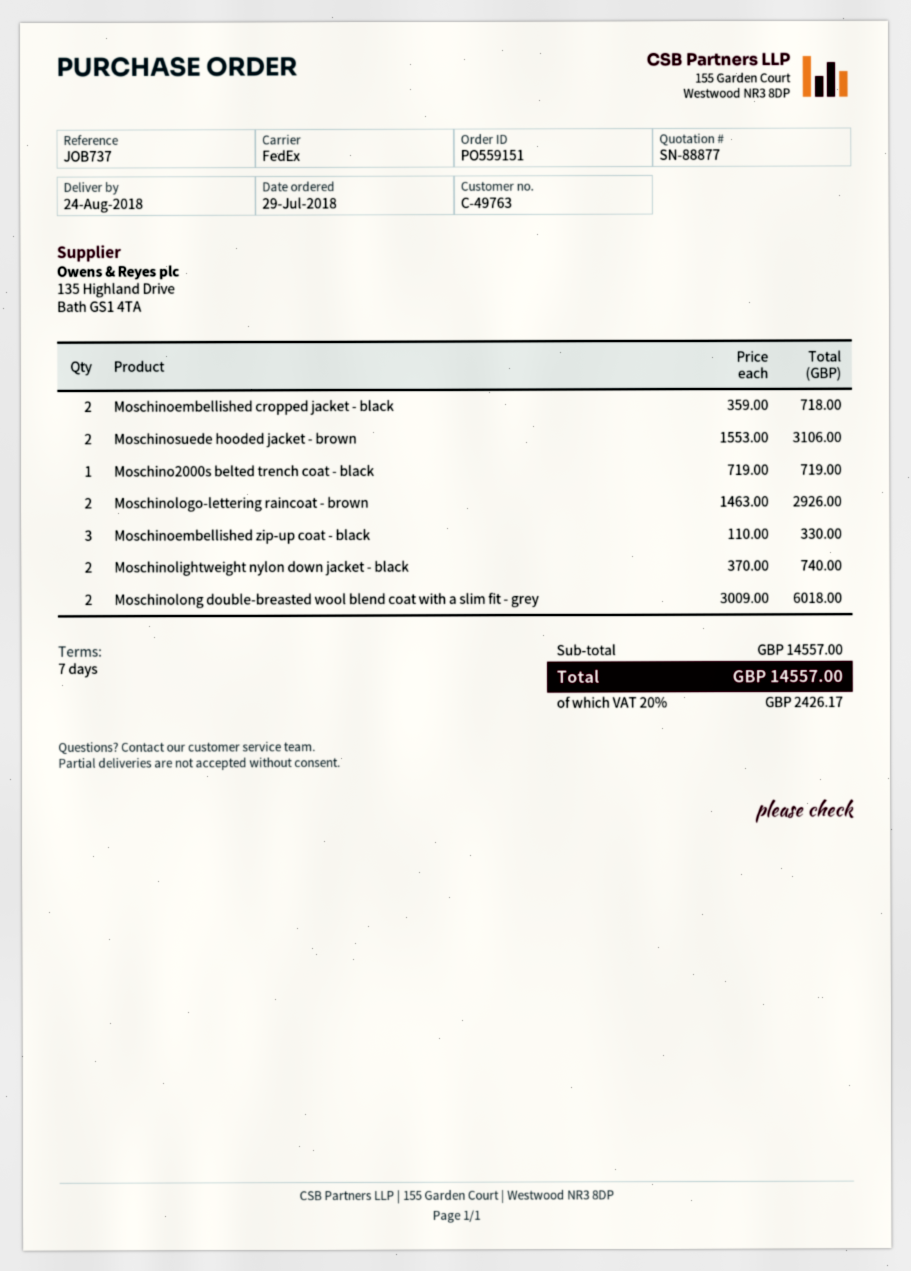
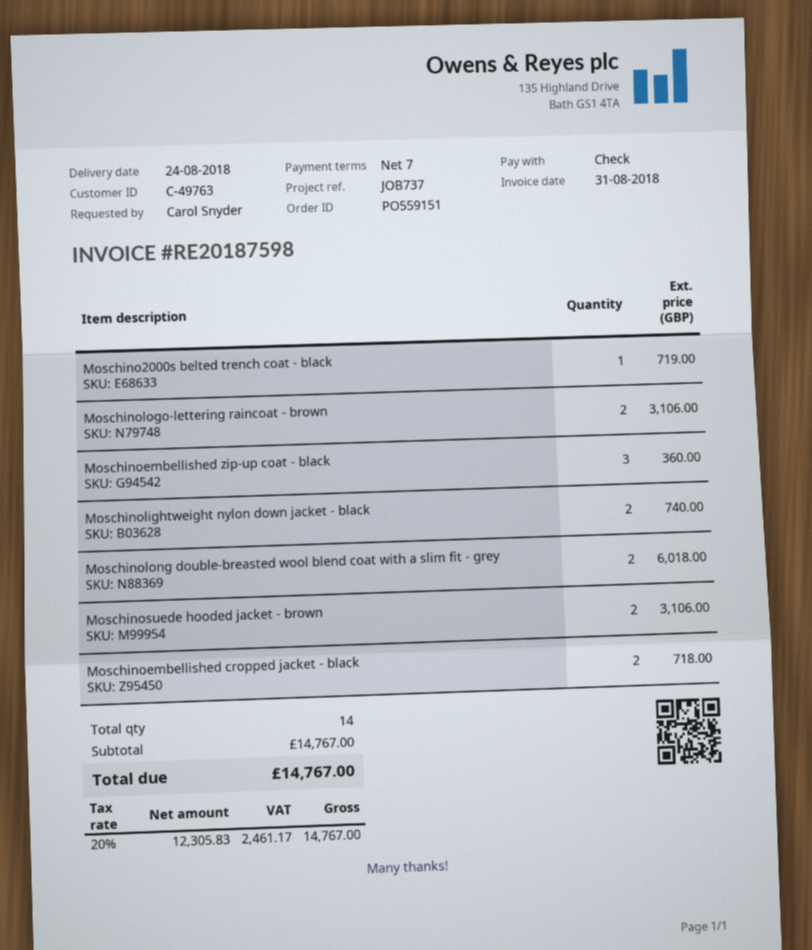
Moschinologo-lettering raincoat - brown: 2 for 2926.00 -> 2 for 3106.00
Moschinoembellished zip-up coat - black: 3 for 330.00 -> 3 for 360.00
subtotal: 14557.00 -> 14767.00
tax: 20% = 2426.17 -> 20% = 2461.17
total: 14557.00 -> 14767.00

